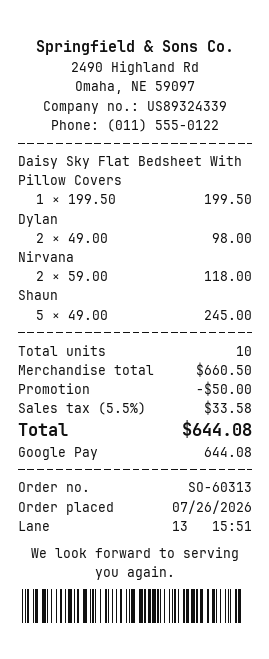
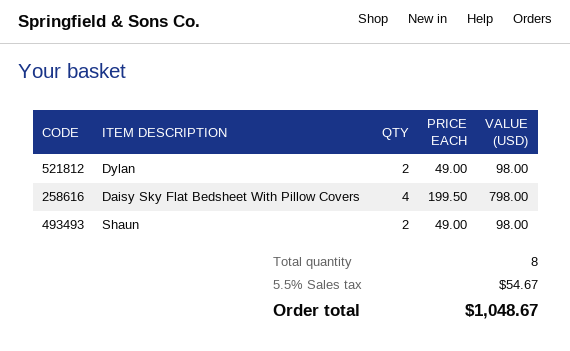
Daisy Sky Flat Bedsheet With Pillow Covers: 1 x 199.50 = 199.50 -> 4 x 199.50 = 798.00
Nirvana: 2 x 59.00 = 118.00 -> none
Shaun: 5 x 49.00 = 245.00 -> 2 x 49.00 = 98.00
total quantity: 10 -> 8
discount: 50.00 -> none
tax: 5.5% = 33.58 -> 5.5% = 54.67
total: 644.08 -> 1048.67

